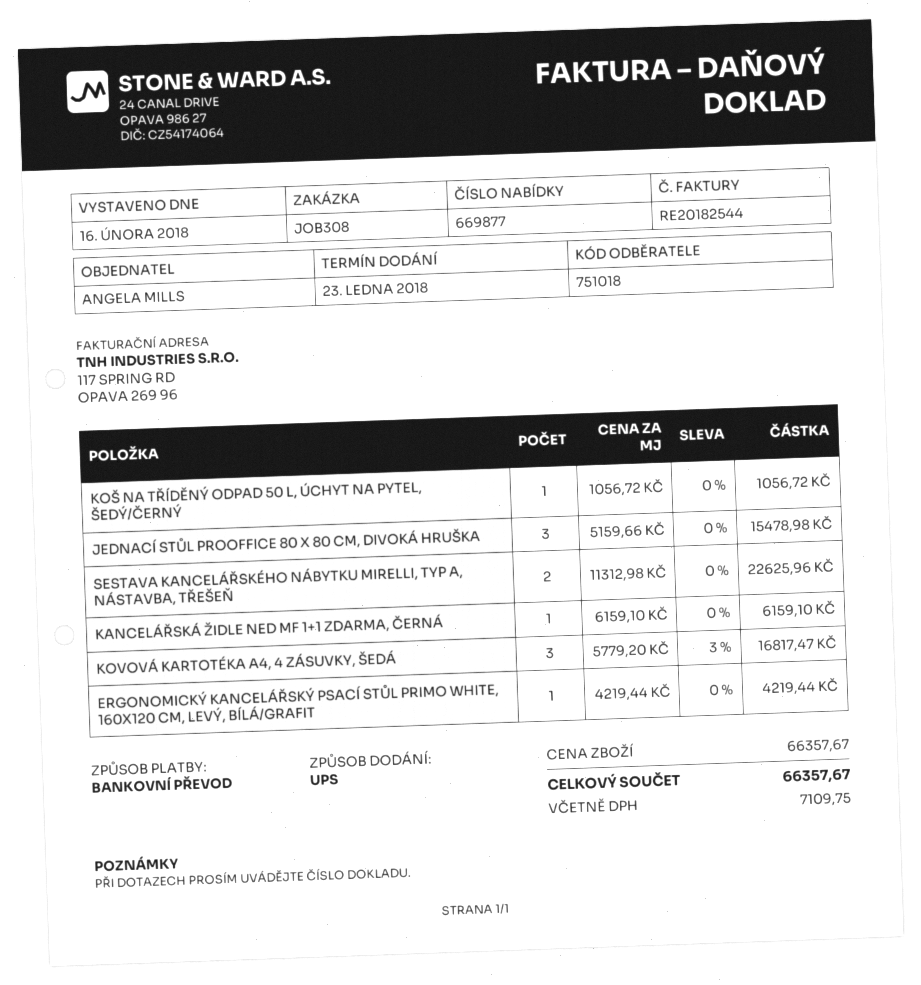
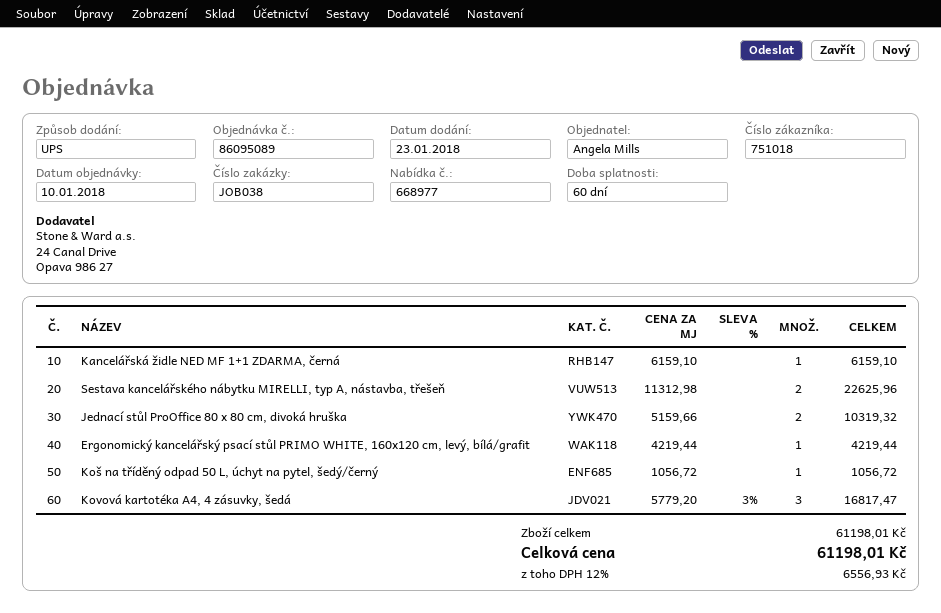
quote number: 669877 -> 668977
reference: JOB308 -> JOB038
JEDNACÍ STŮL PROOFFICE 80 X 80 CM, DIVOKÁ HRUŠKA: 3 x 5159.66 = 15478.98 -> 2 x 5159.66 = 10319.32
subtotal: 66357.67 -> 61198.01
tax: 7109.75 -> 6556.93
total: 66357.67 -> 61198.01

